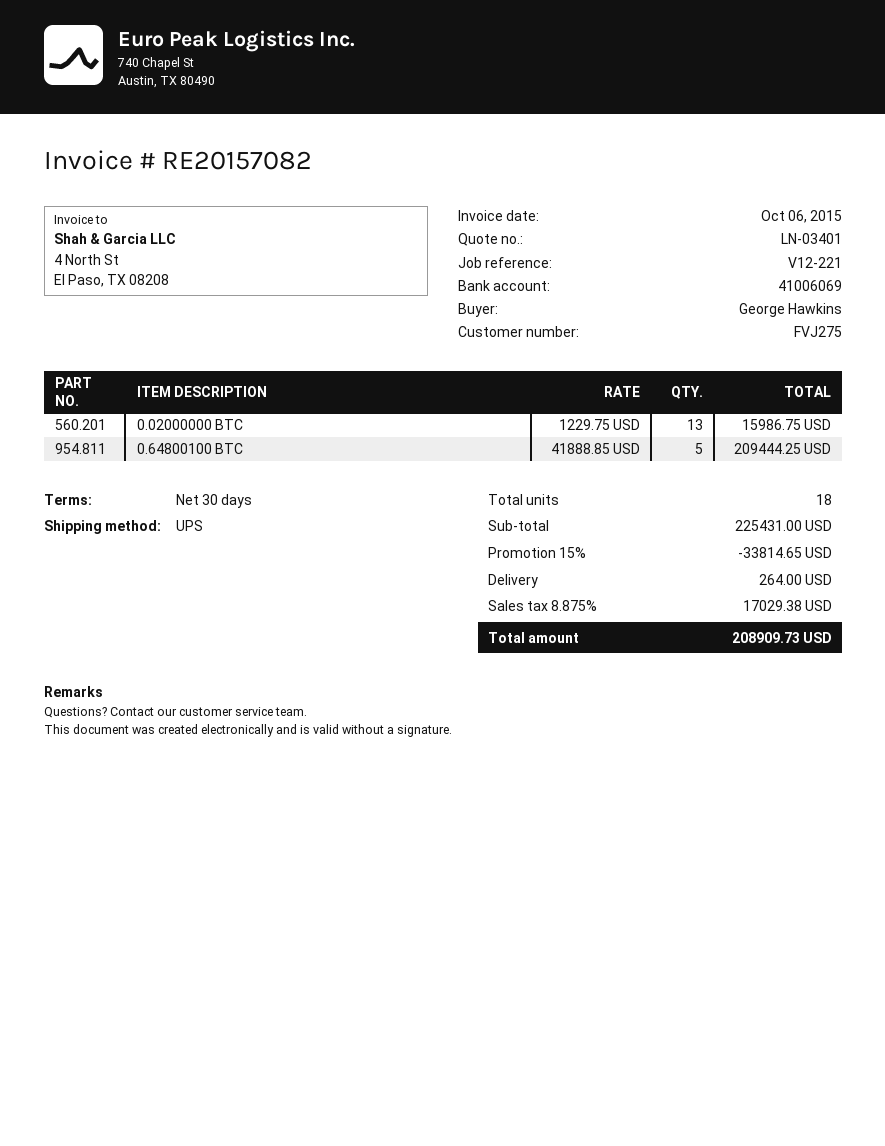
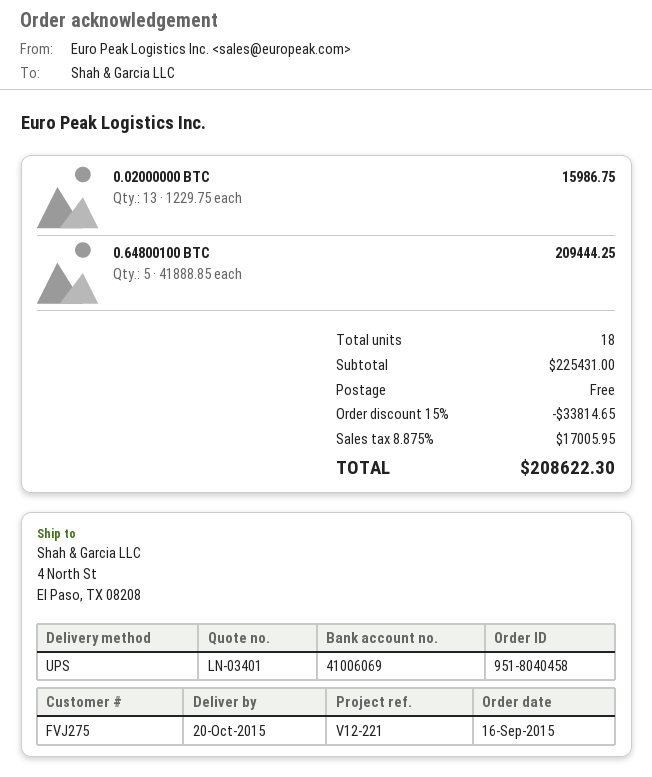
shipping: 264.00 -> 0.00
tax: 8.875% = 17029.38 -> 8.875% = 17005.95
total: 208909.73 -> 208622.30

